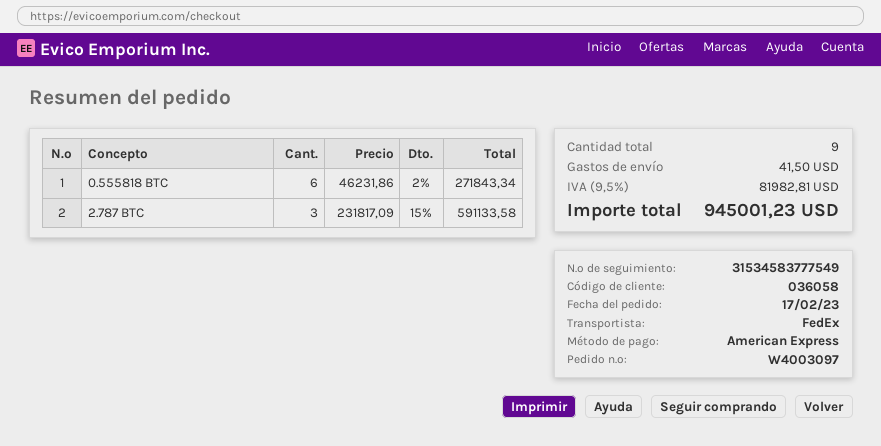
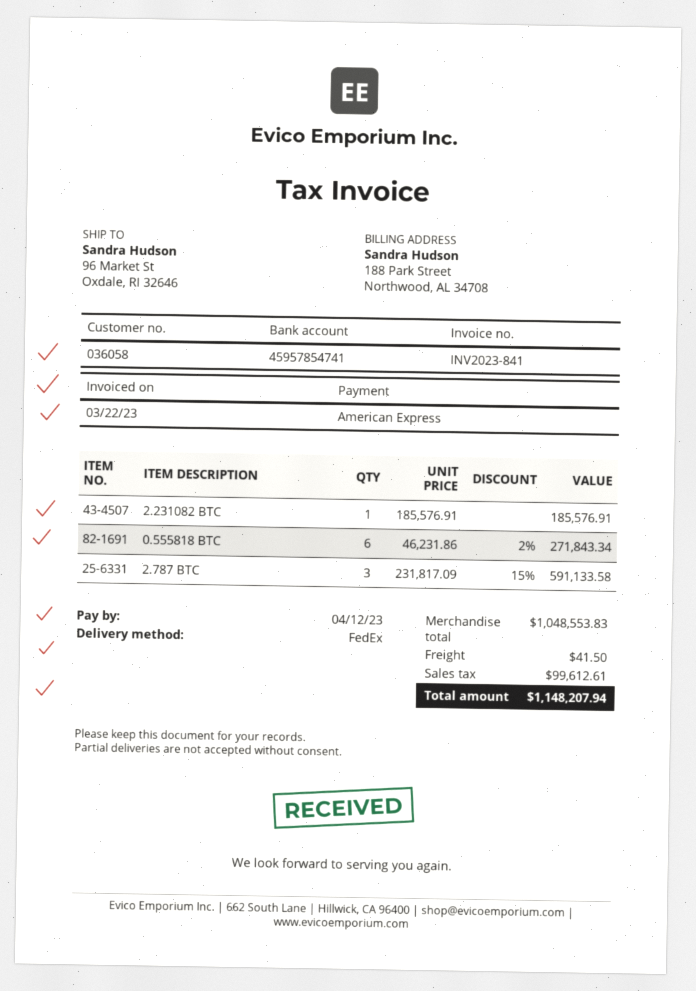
2.231082 BTC: none -> 1 x 185576.91 = 185576.91
tax: 81982.81 -> 99612.61
total: 945001.23 -> 1148207.94

